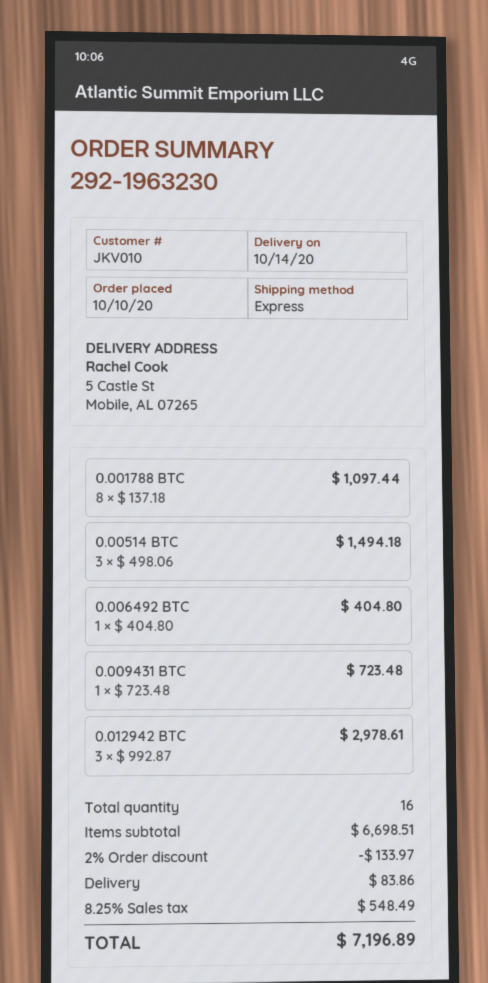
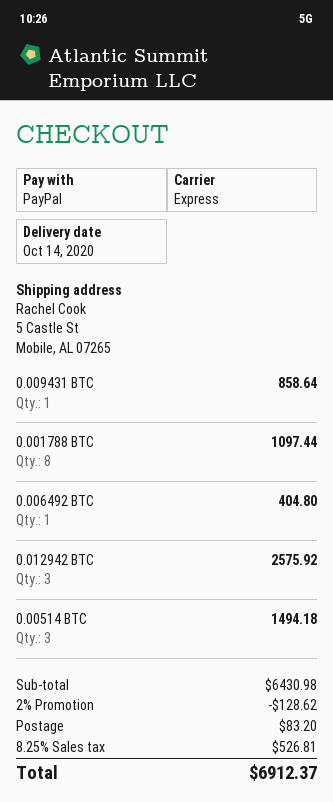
0.009431 BTC: 1 for 723.48 -> 1 for 858.64
0.012942 BTC: 3 for 2978.61 -> 3 for 2575.92
subtotal: 6698.51 -> 6430.98
discount: 2% = 133.97 -> 2% = 128.62
shipping: 83.86 -> 83.20
tax: 8.25% = 548.49 -> 8.25% = 526.81
total: 7196.89 -> 6912.37

